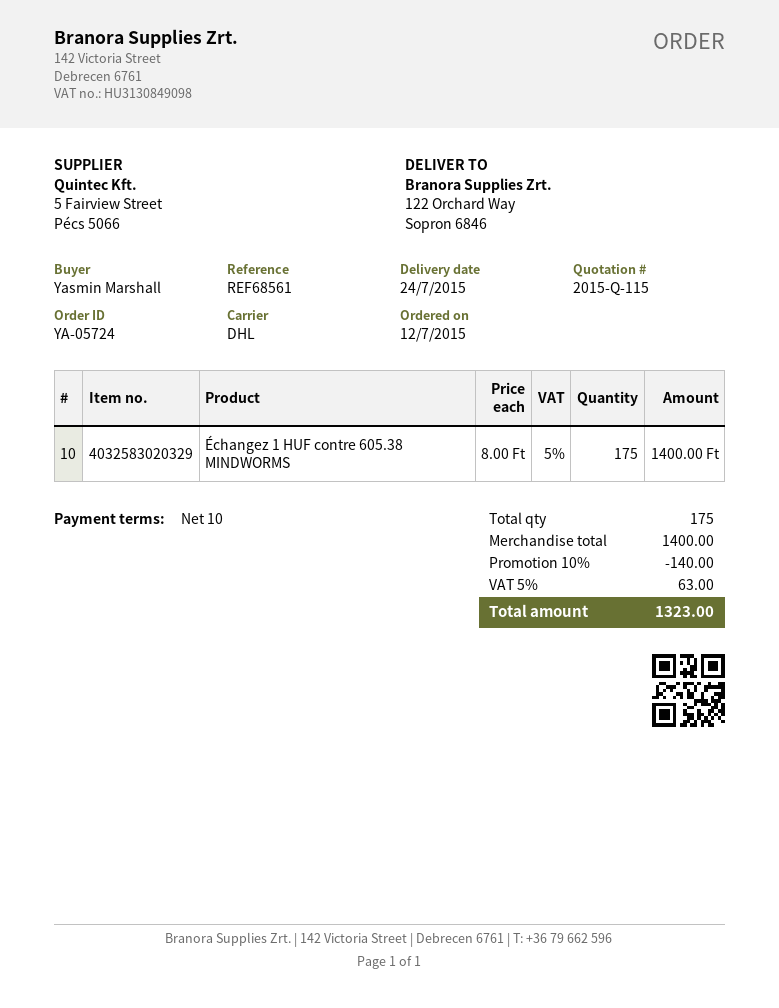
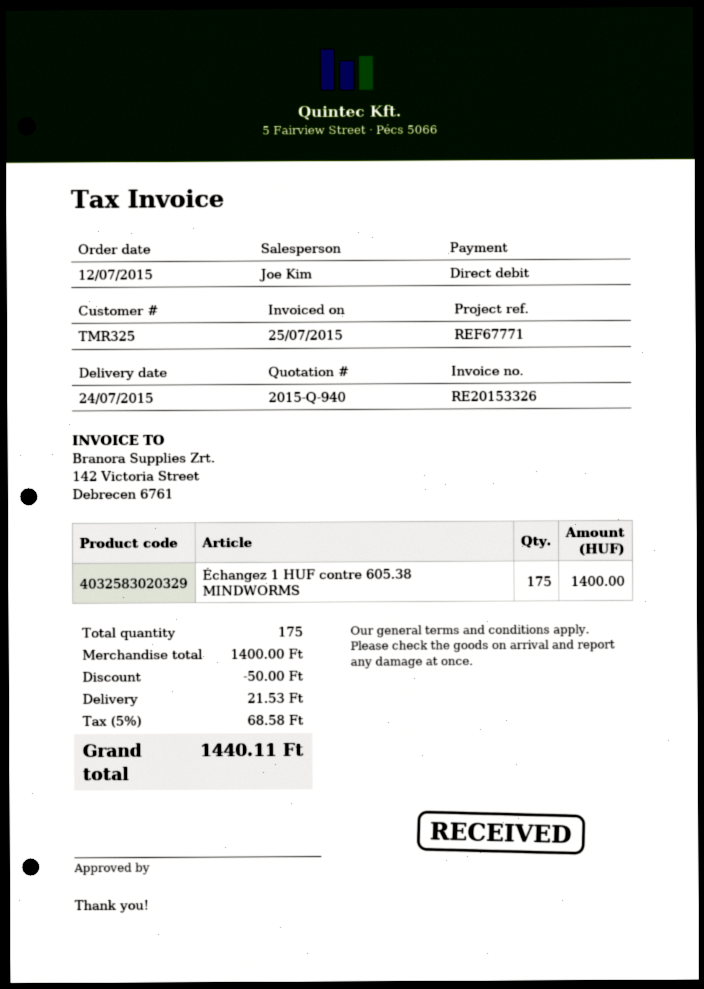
quote number: 2015-Q-115 -> 2015-Q-940
reference: REF68561 -> REF67771
discount: 140.00 -> 50.00
shipping: none -> 21.53
tax: 5% = 63.00 -> 5% = 68.58
total: 1323.00 -> 1440.11

